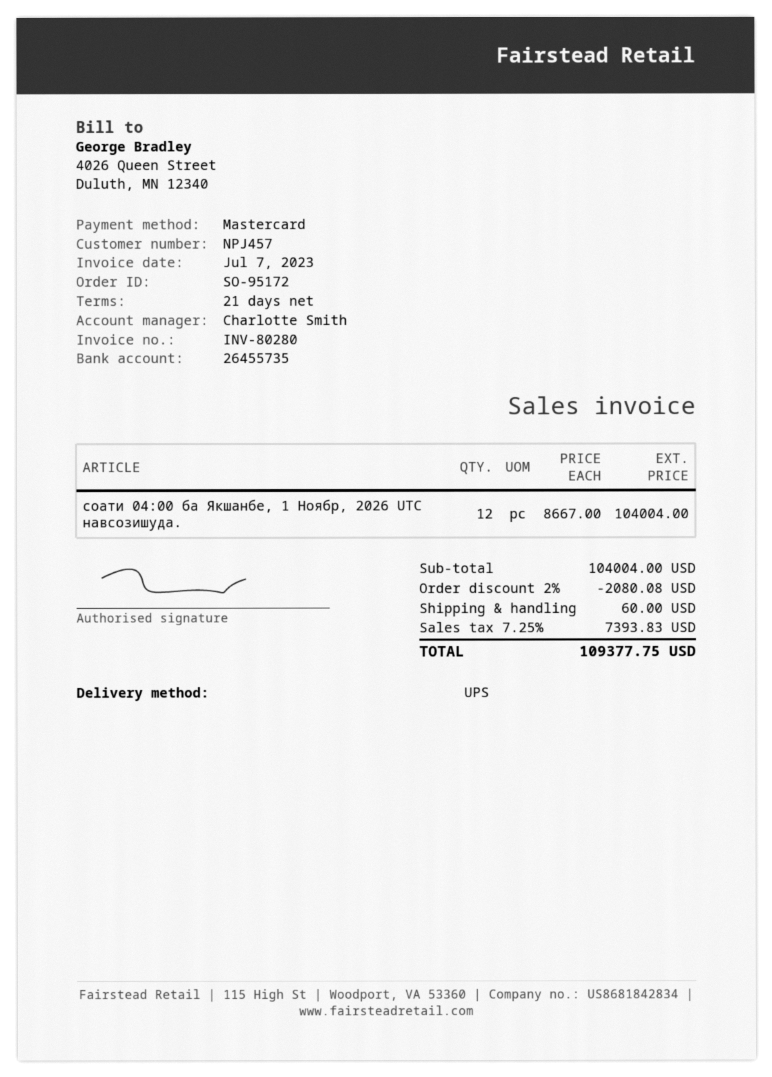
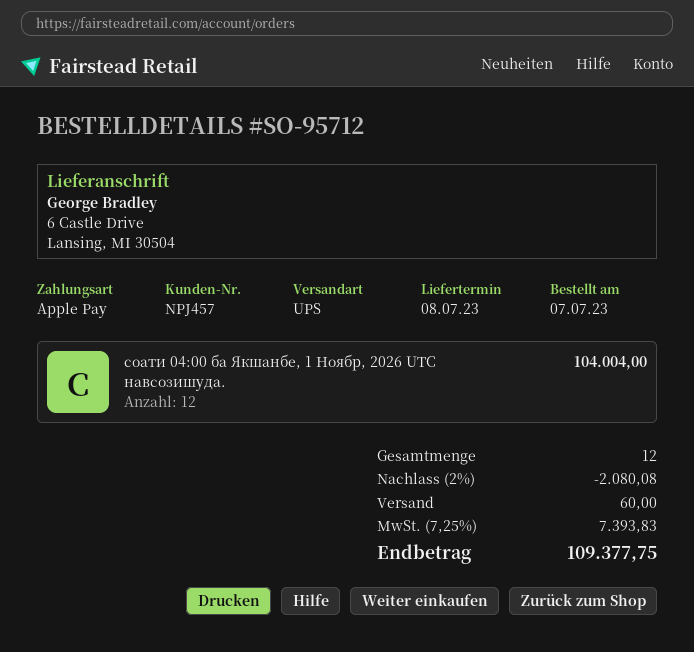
order number: SO-95172 -> SO-95712
payment method: Mastercard -> Apple Pay

